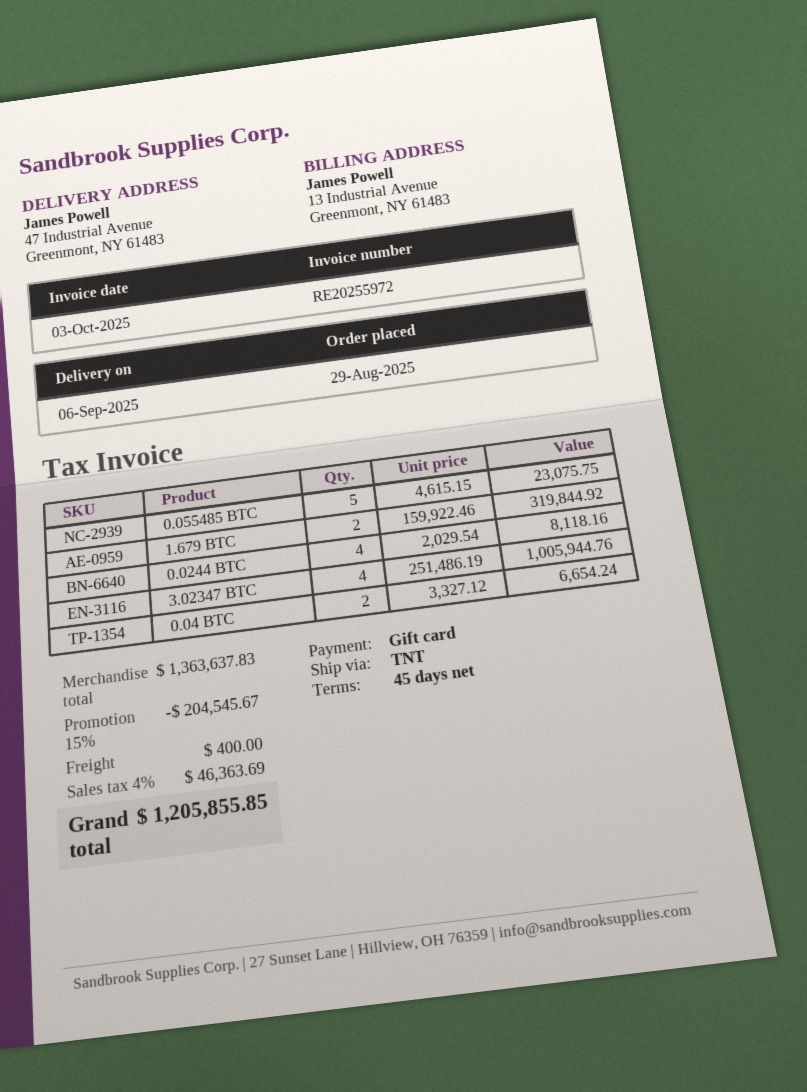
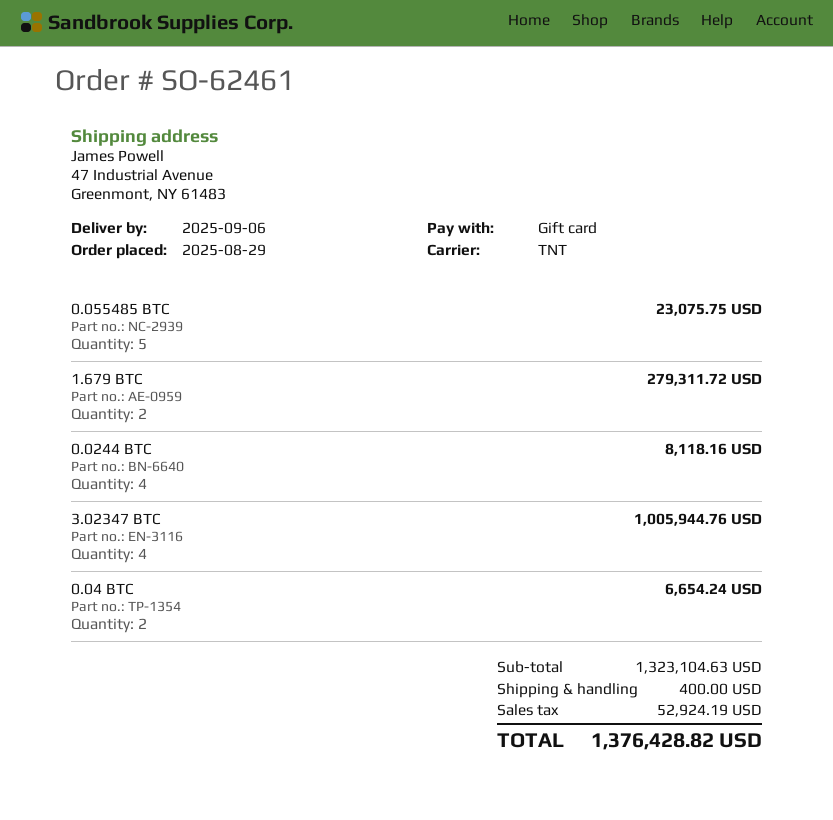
1.679 BTC: 2 for 319844.92 -> 2 for 279311.72
subtotal: 1363637.83 -> 1323104.63
discount: 15% = 204545.67 -> none
tax: 46363.69 -> 52924.19
total: 1205855.85 -> 1376428.82

